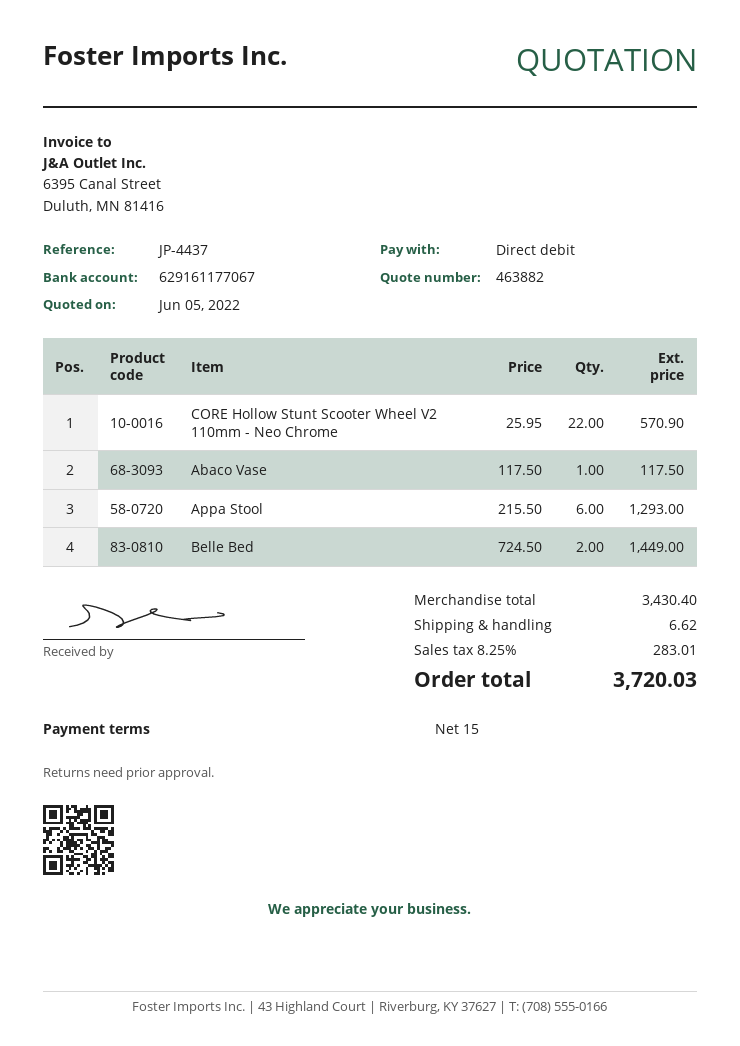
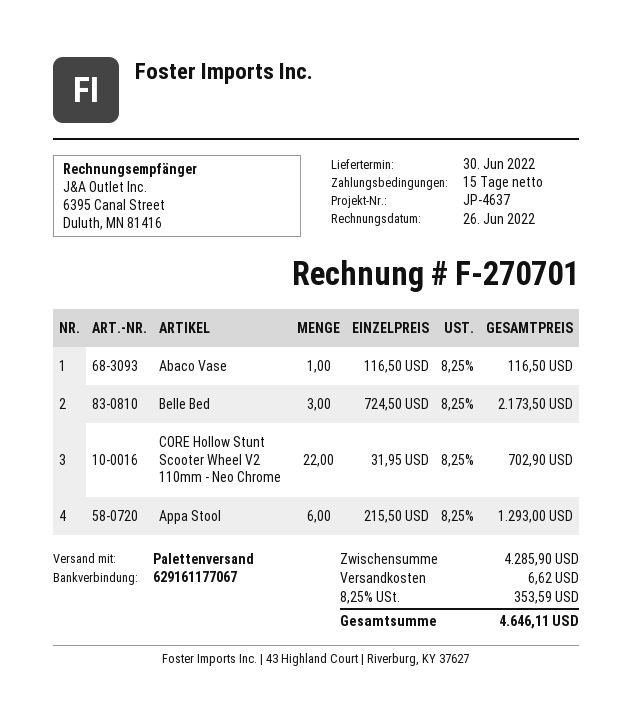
reference: JP-4437 -> JP-4637
CORE Hollow Stunt Scooter Wheel V2 110mm - Neo Chrome: 22 x 25.95 = 570.90 -> 22 x 31.95 = 702.90
Abaco Vase: 1 x 117.50 = 117.50 -> 1 x 116.50 = 116.50
Belle Bed: 2 x 724.50 = 1449.00 -> 3 x 724.50 = 2173.50
subtotal: 3430.40 -> 4285.90
tax: 8.25% = 283.01 -> 8.25% = 353.59
total: 3720.03 -> 4646.11

